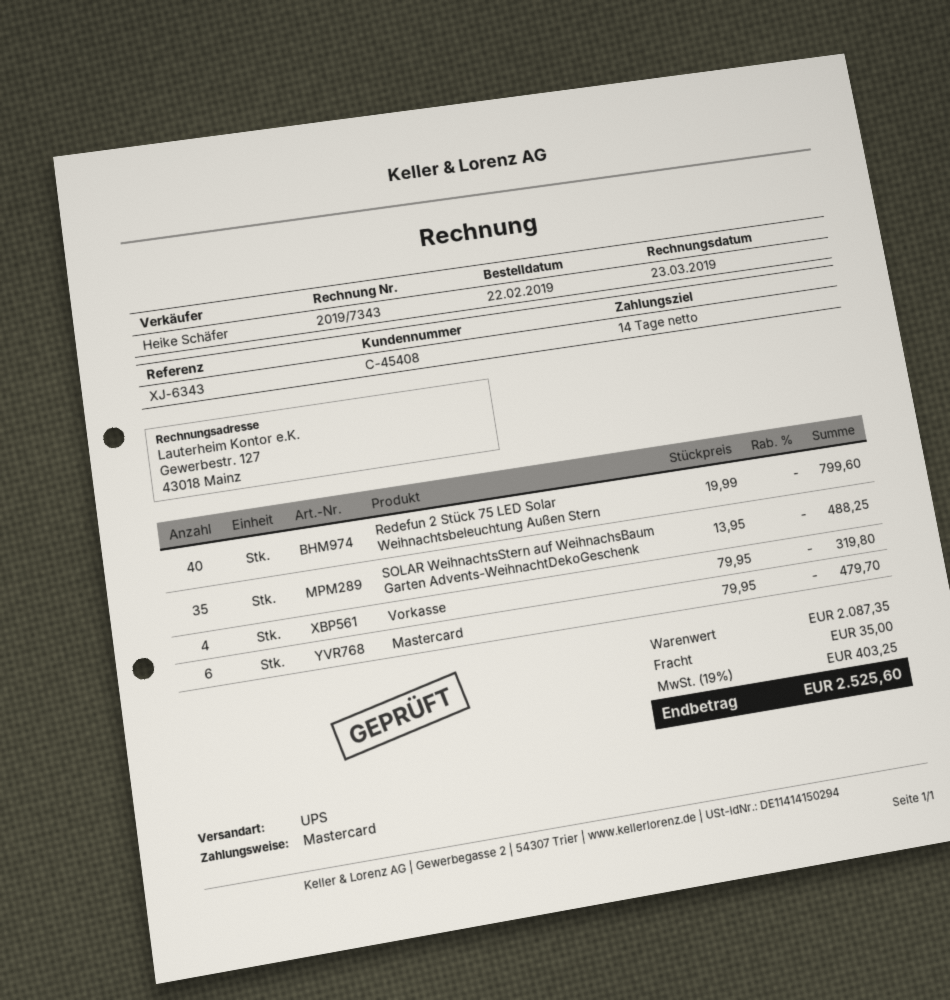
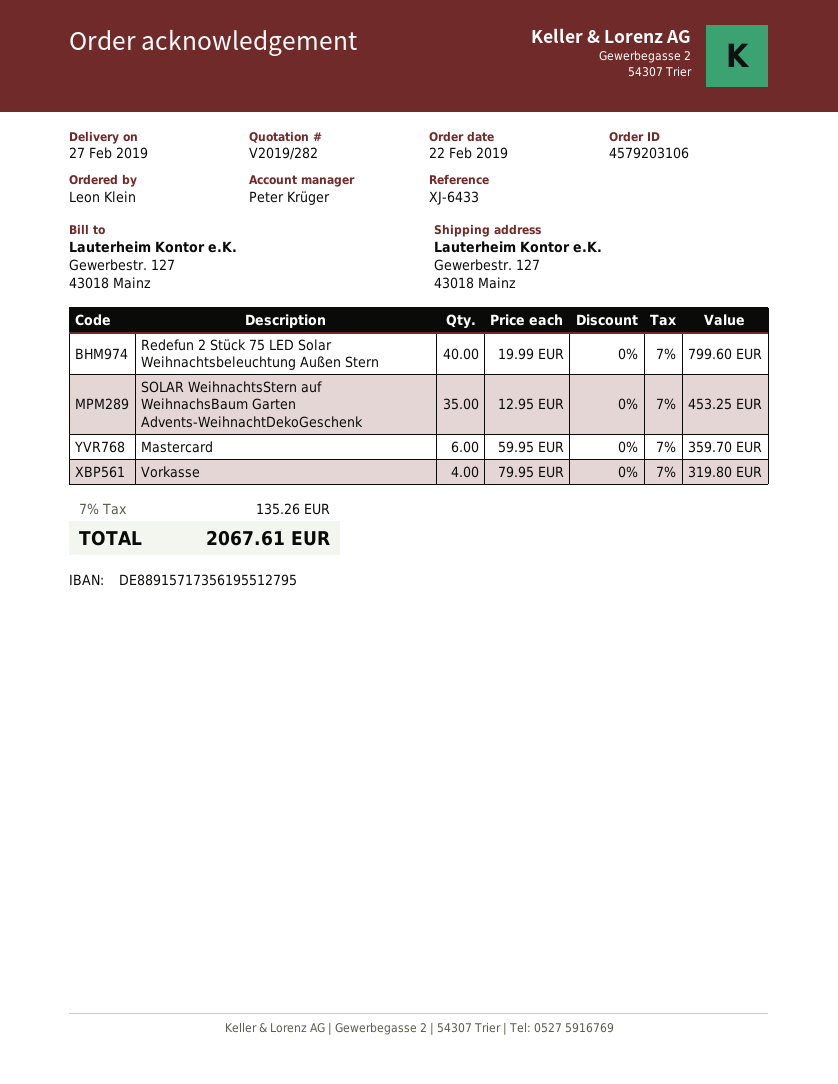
reference: XJ-6343 -> XJ-6433
sales rep: Heike Schäfer -> Peter Krüger
SOLAR WeihnachtsStern auf WeihnachsBaum Garten Advents-WeihnachtDekoGeschenk: 35 x 13.95 = 488.25 -> 35 x 12.95 = 453.25
Mastercard: 6 x 79.95 = 479.70 -> 6 x 59.95 = 359.70
shipping: 35.00 -> none
tax: 19% = 403.25 -> 7% = 135.26
total: 2525.60 -> 2067.61

